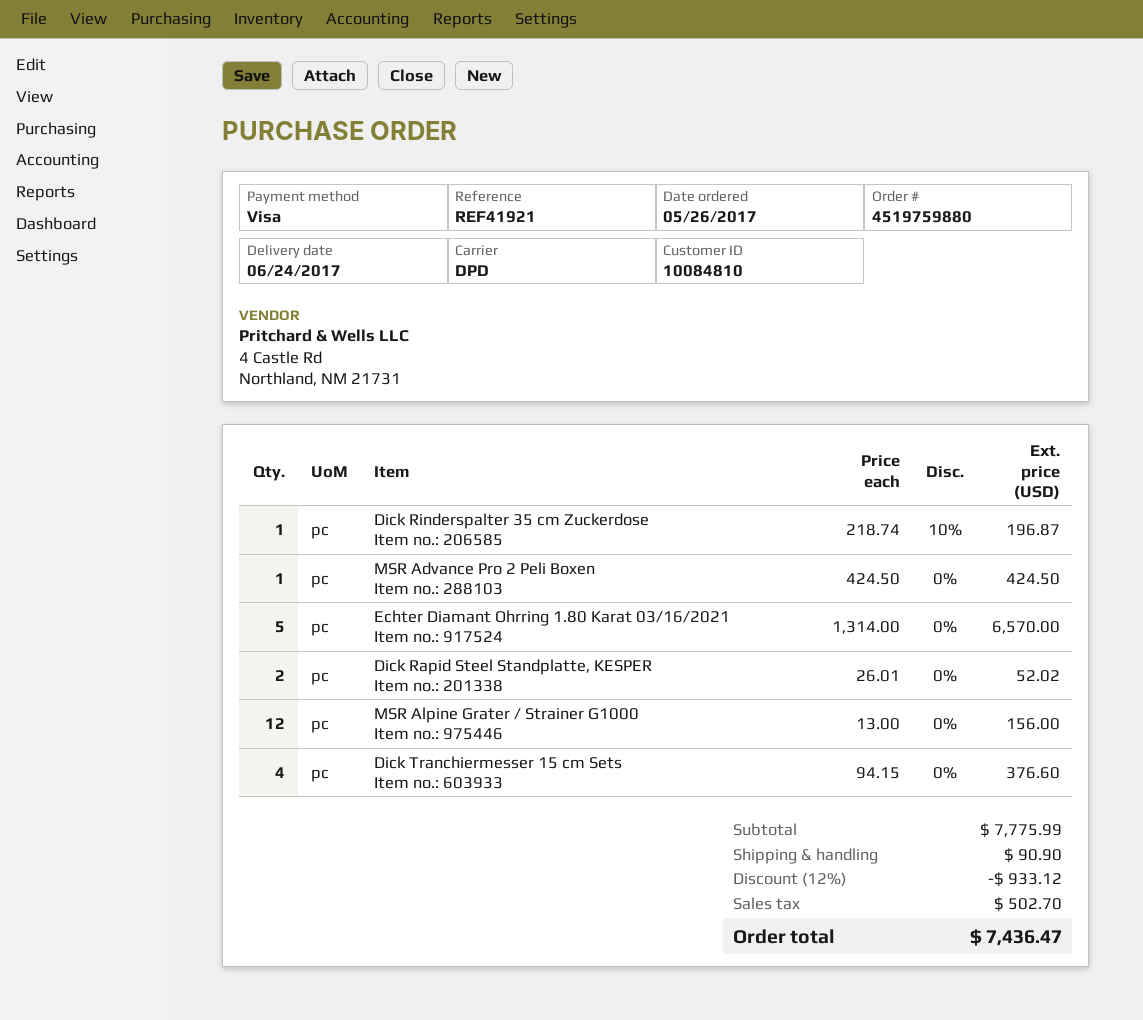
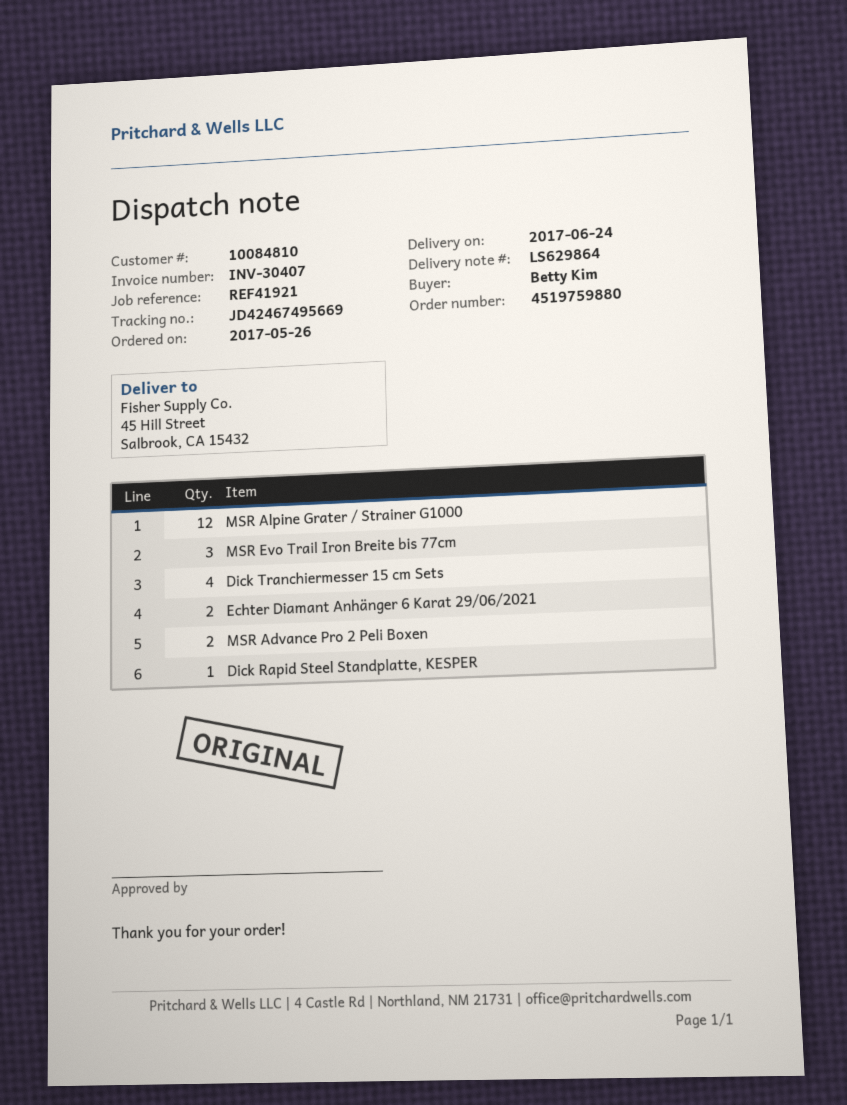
Dick Rinderspalter 35 cm Zuckerdose: 1 -> none
MSR Advance Pro 2 Peli Boxen: 1 -> 2
Echter Diamant Ohrring 1.80 Karat 03/16/2021: 5 -> none
Dick Rapid Steel Standplatte, KESPER: 2 -> 1
MSR Evo Trail Iron Breite bis 77cm: none -> 3
Echter Diamant Anhänger 6 Karat 29/06/2021: none -> 2

